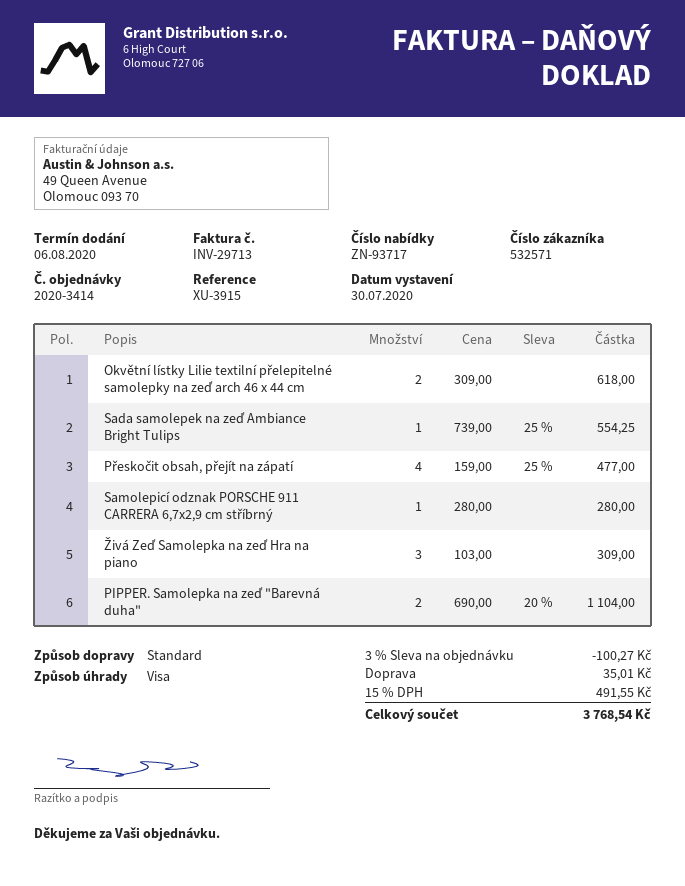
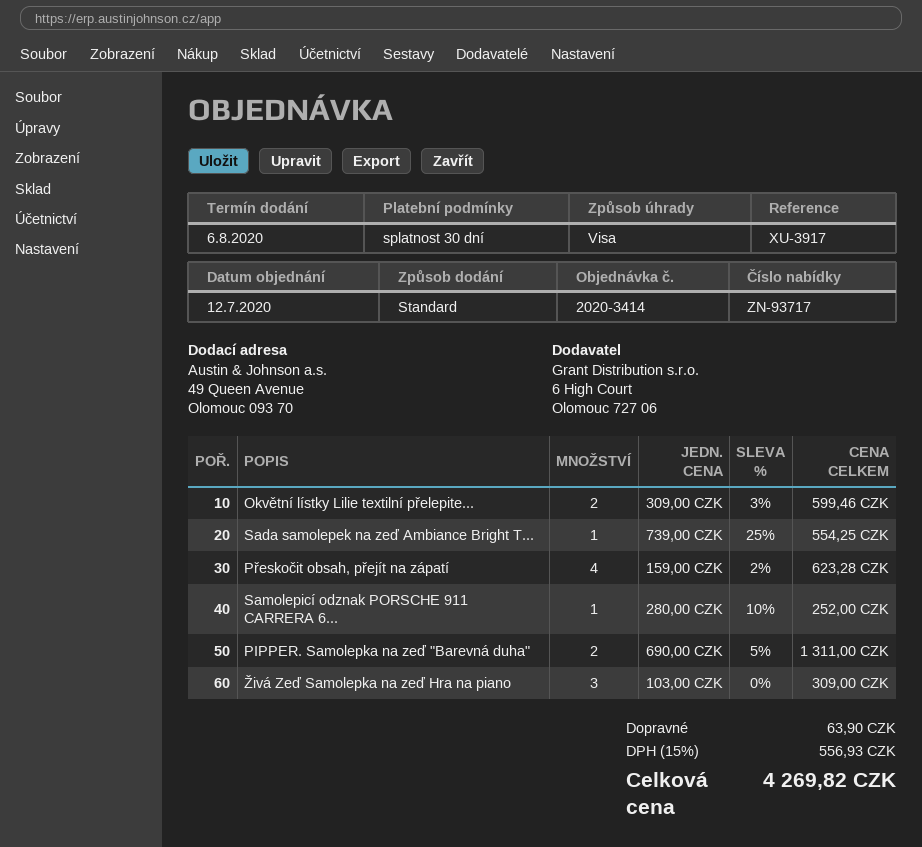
reference: XU-3915 -> XU-3917
Okvětní lístky Lilie textilní přelepitelné samolepky na zeď arch 46 x 44 cm: 2 x 309.00 = 618.00 -> 2 x 309.00 - 3% = 599.46
Přeskočit obsah, přejít na zápatí: 4 x 159.00 - 25% = 477.00 -> 4 x 159.00 - 2% = 623.28
Samolepicí odznak PORSCHE 911 CARRERA 6,7x2,9 cm stříbrný: 1 x 280.00 = 280.00 -> 1 x 280.00 - 10% = 252.00
PIPPER. Samolepka na zeď "Barevná duha": 2 x 690.00 - 20% = 1104.00 -> 2 x 690.00 - 5% = 1311.00
discount: 3% = 100.27 -> none
shipping: 35.01 -> 63.90
tax: 15% = 491.55 -> 15% = 556.93
total: 3768.54 -> 4269.82

